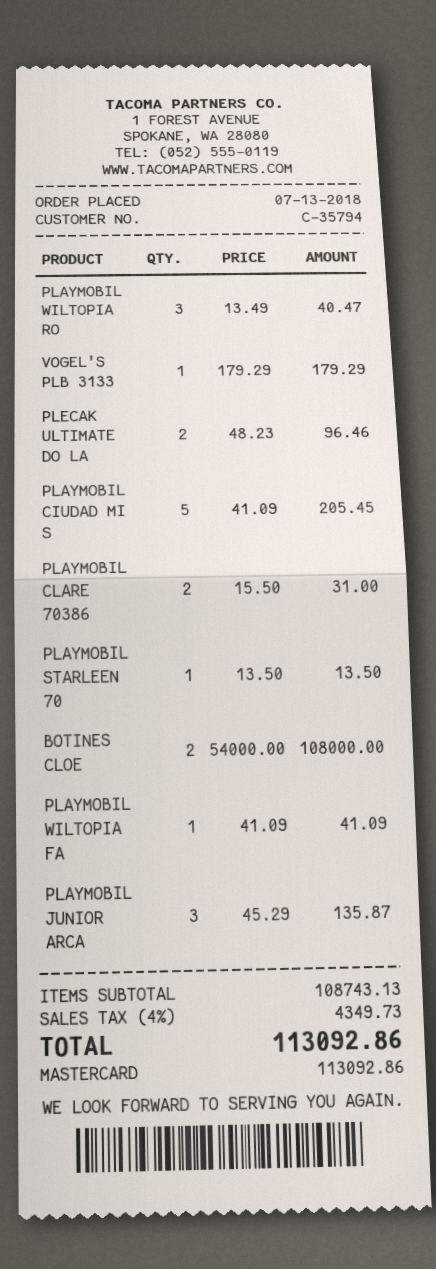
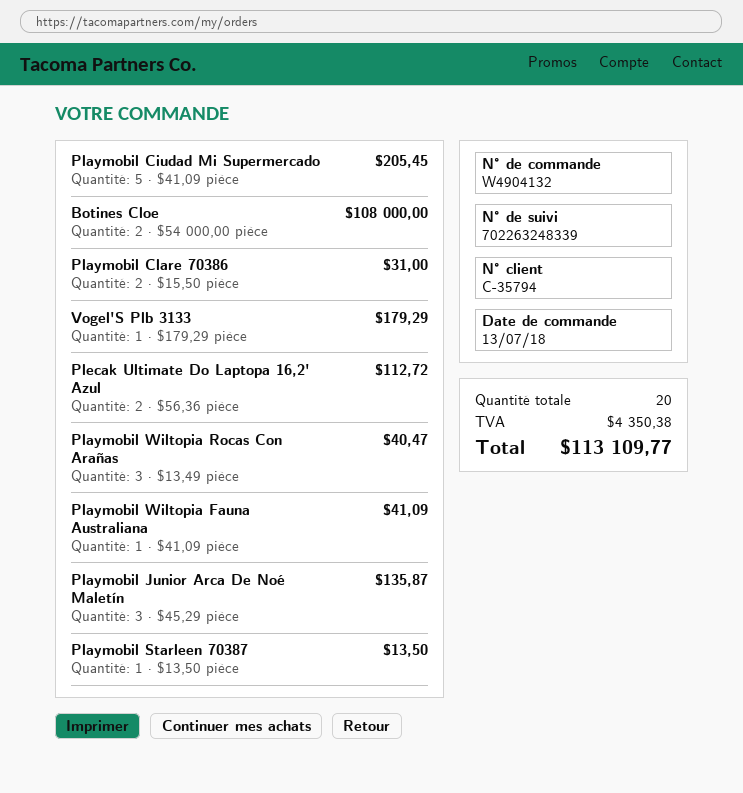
PLECAK ULTIMATE DO LA: 2 x 48.23 = 96.46 -> 2 x 56.36 = 112.72
tax: 4349.73 -> 4350.38
total: 113092.86 -> 113109.77

